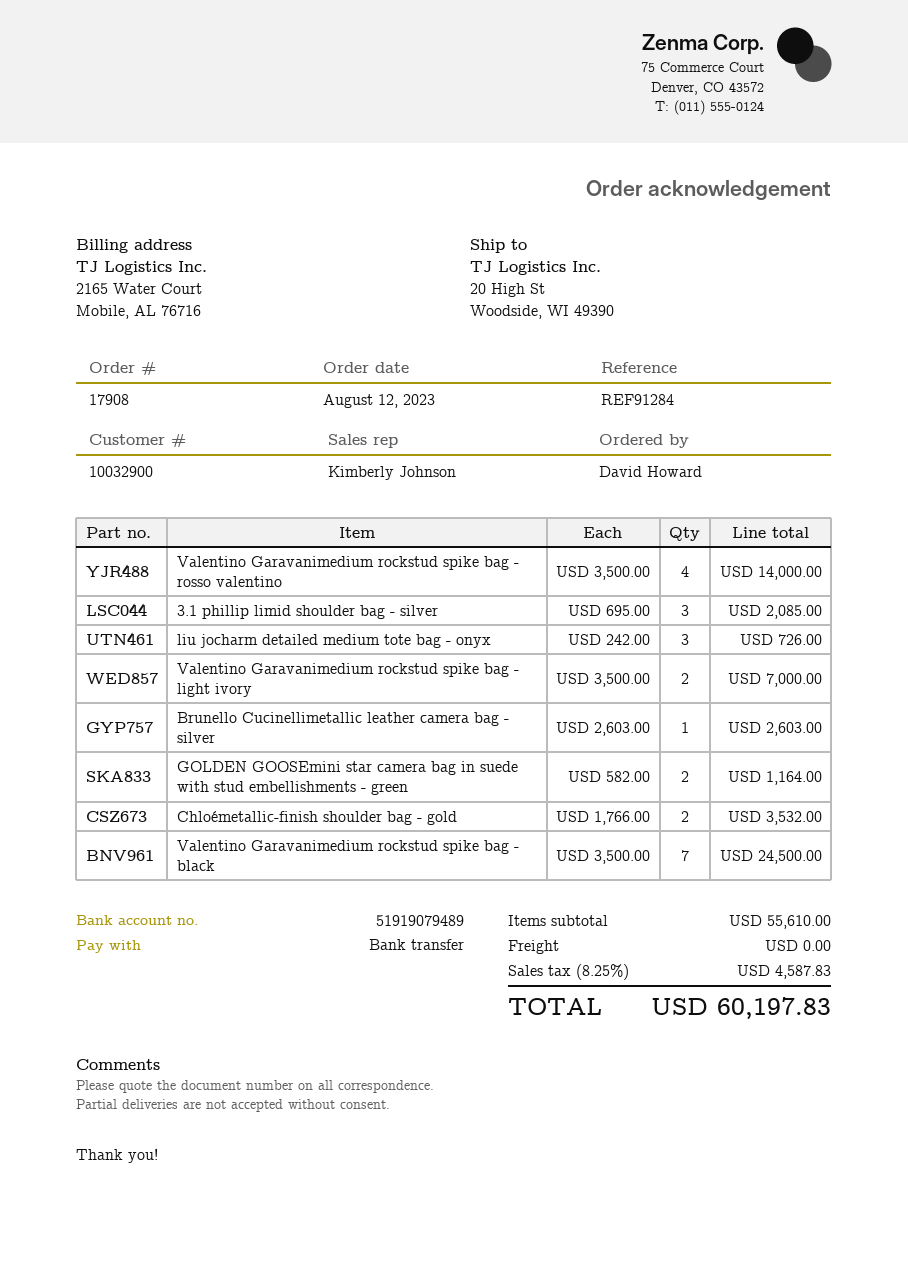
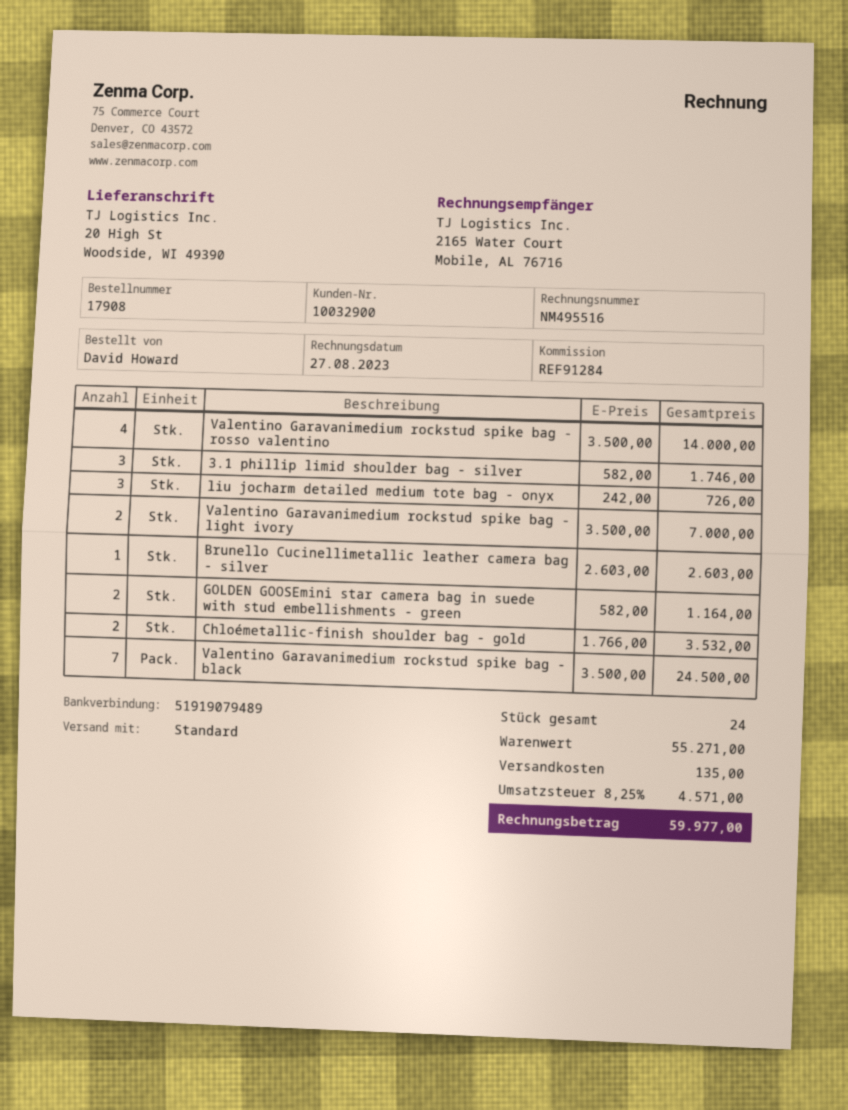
3.1 phillip limid shoulder bag - silver: 3 x 695.00 = 2085.00 -> 3 x 582.00 = 1746.00
subtotal: 55610.00 -> 55271.00
shipping: 0.00 -> 135.00
tax: 8.25% = 4587.83 -> 8.25% = 4571.00
total: 60197.83 -> 59977.00

